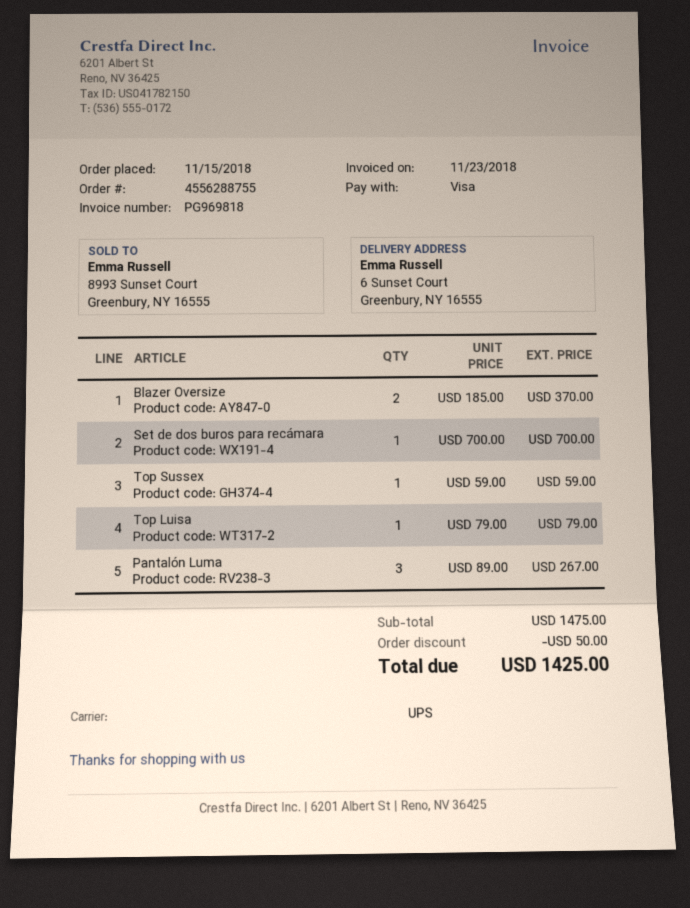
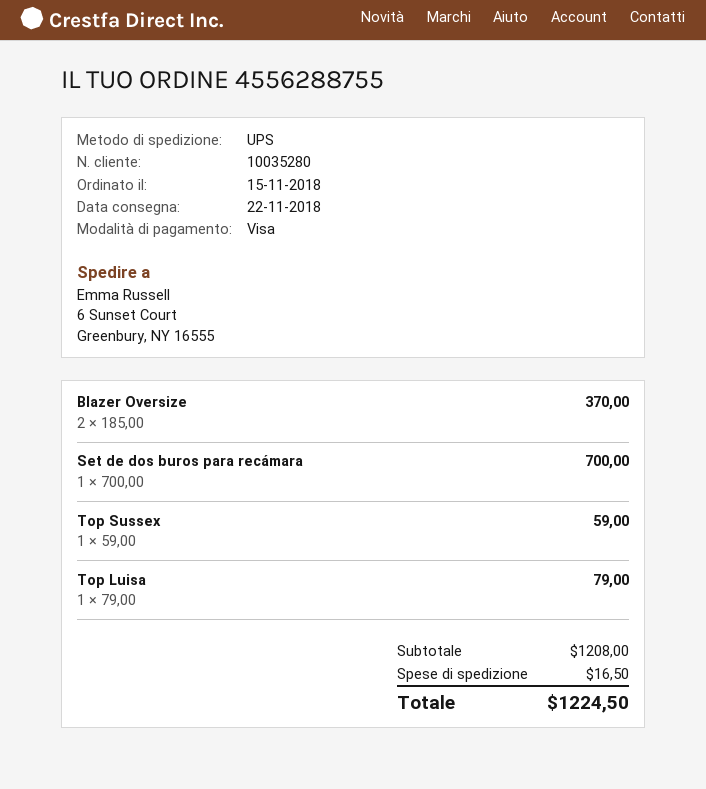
Pantalón Luma: 3 x 89.00 = 267.00 -> none
subtotal: 1475.00 -> 1208.00
discount: 50.00 -> none
shipping: none -> 16.50
total: 1425.00 -> 1224.50

